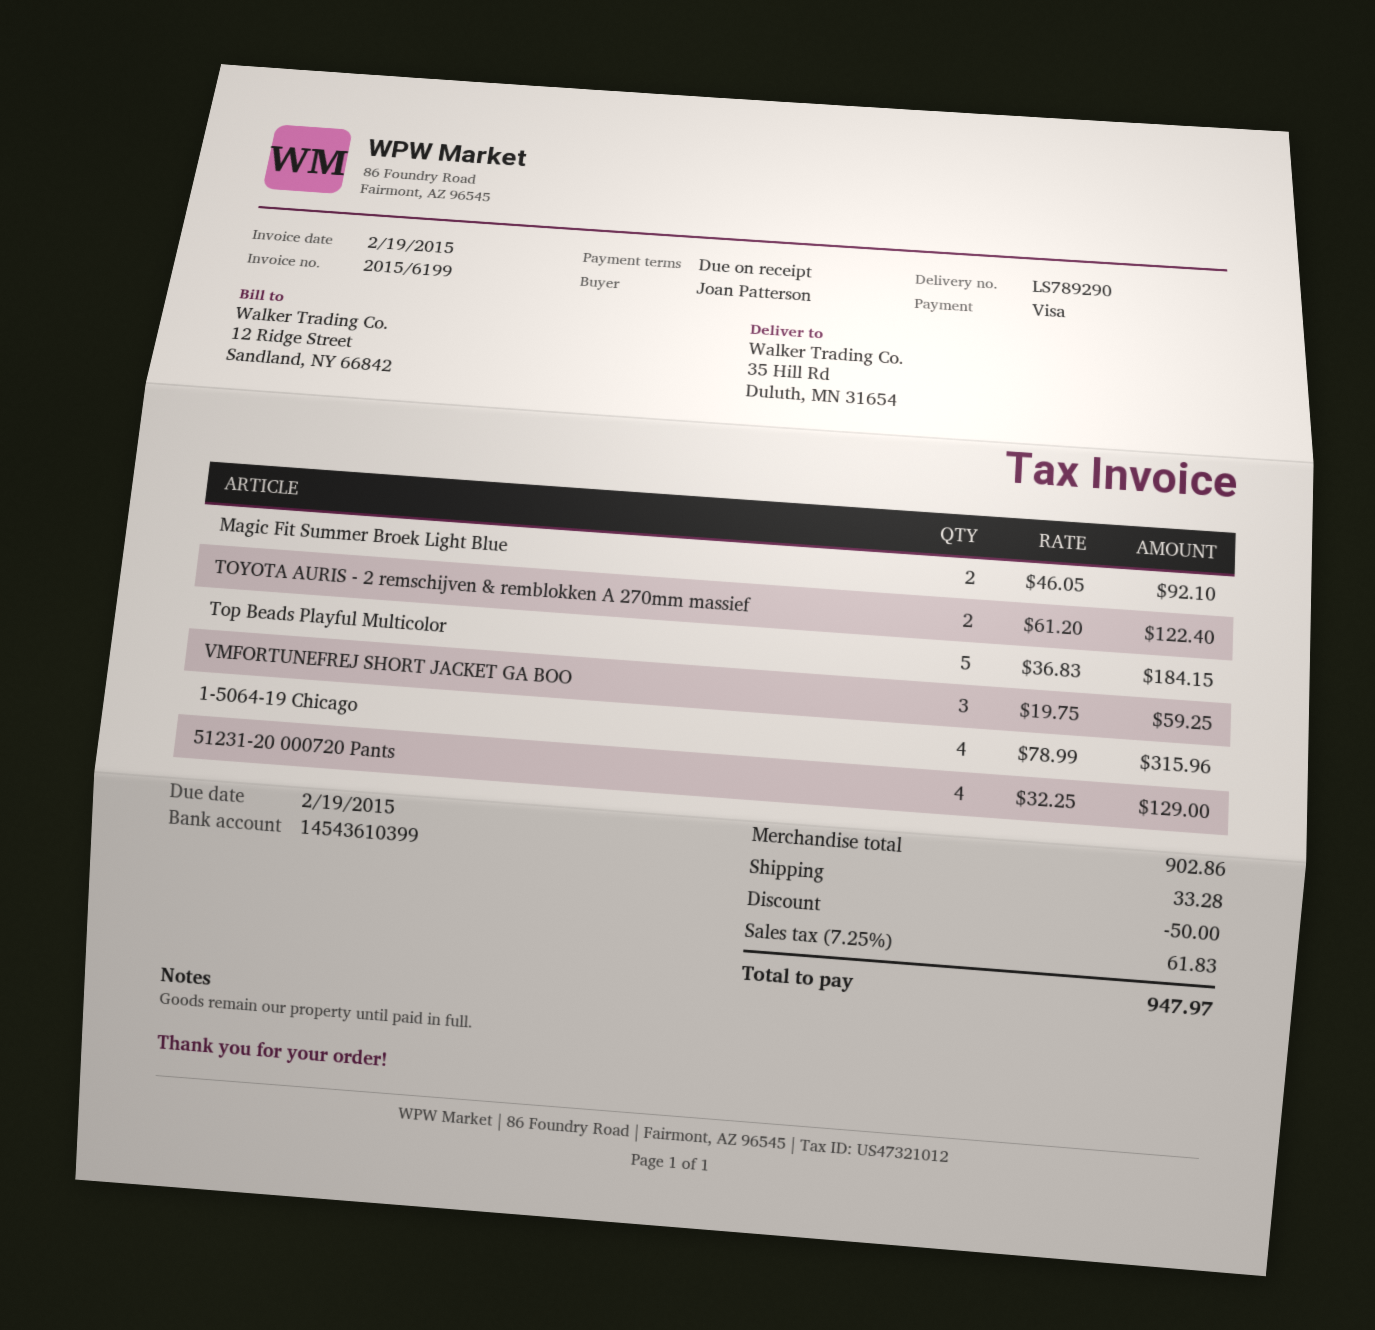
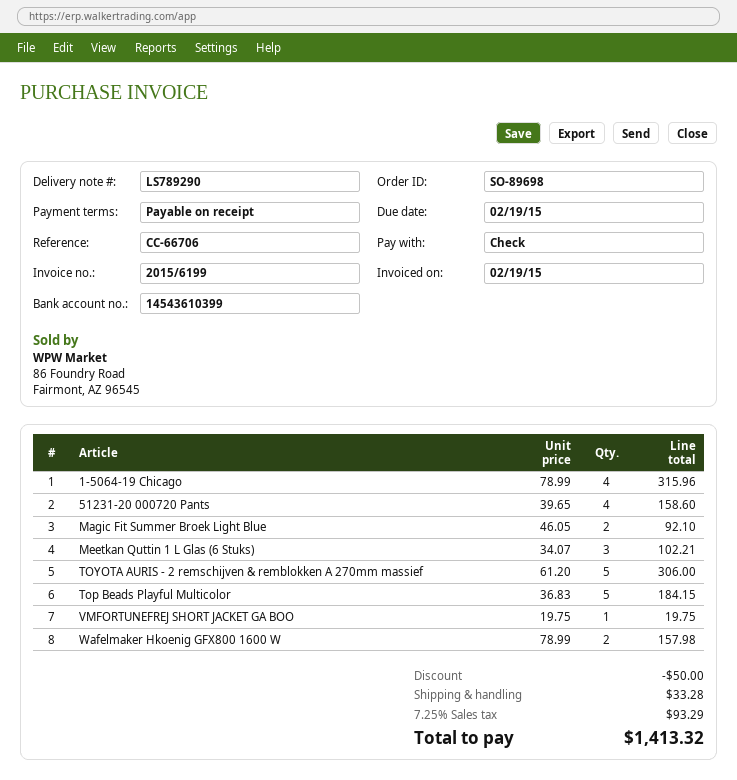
payment method: Visa -> cheque
TOYOTA AURIS - 2 remschijven & remblokken A 270mm massief: 2 x 61.20 = 122.40 -> 5 x 61.20 = 306.00
VMFORTUNEFREJ SHORT JACKET GA BOO: 3 x 19.75 = 59.25 -> 1 x 19.75 = 19.75
51231-20 000720 Pants: 4 x 32.25 = 129.00 -> 4 x 39.65 = 158.60
Meetkan Quttin 1 L Glas (6 Stuks): none -> 3 x 34.07 = 102.21
Wafelmaker Hkoenig GFX800 1600 W: none -> 2 x 78.99 = 157.98
tax: 7.25% = 61.83 -> 7.25% = 93.29
total: 947.97 -> 1413.32

